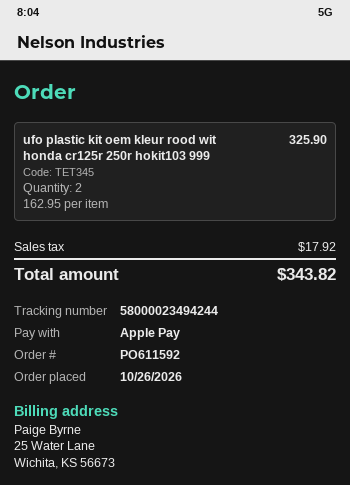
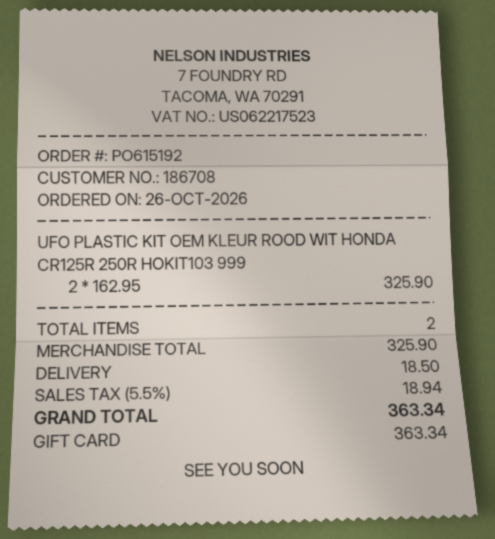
order number: PO611592 -> PO615192
payment method: Apple Pay -> gift card
shipping: none -> 18.50
tax: 17.92 -> 18.94
total: 343.82 -> 363.34

